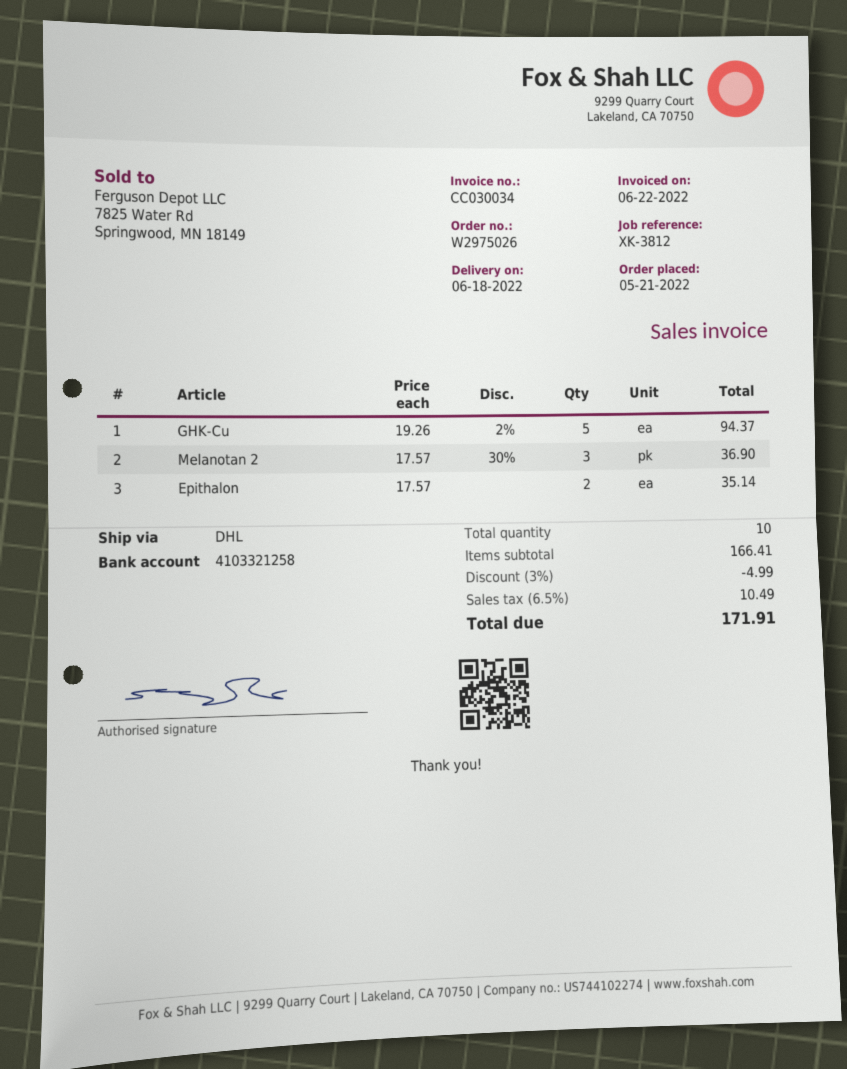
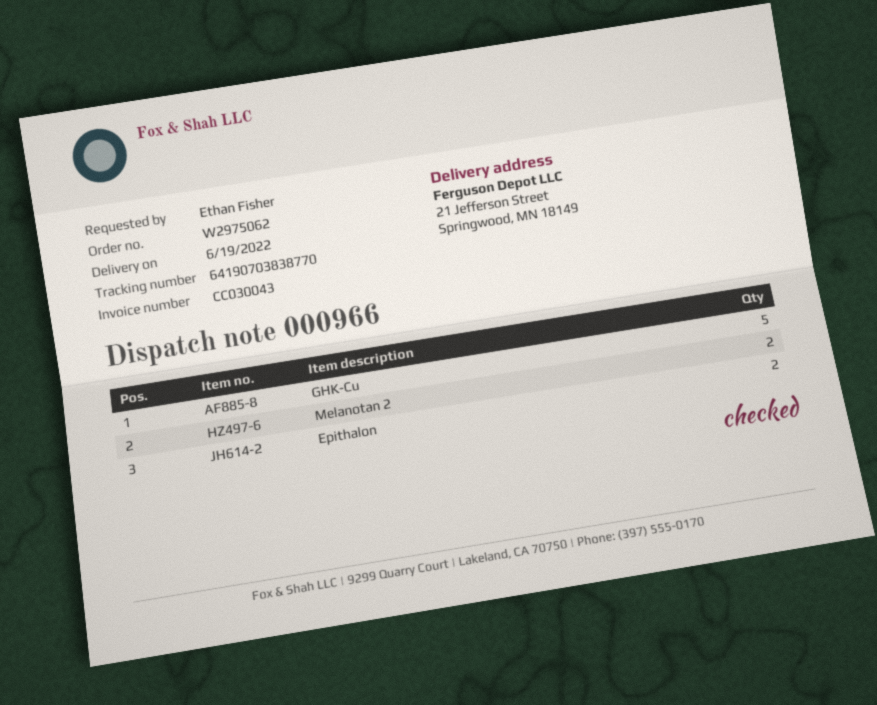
order number: W2975026 -> W2975062
delivery date: 2022-06-18 -> 2022-06-19
invoice number: CC030034 -> CC030043
Melanotan 2: 3 -> 2

